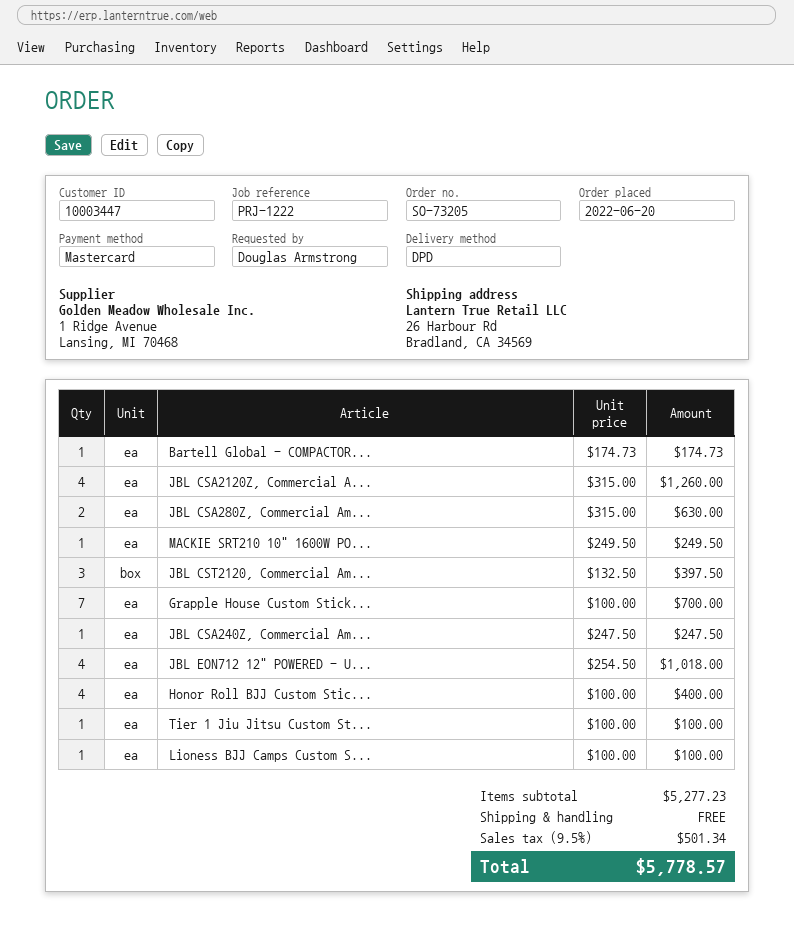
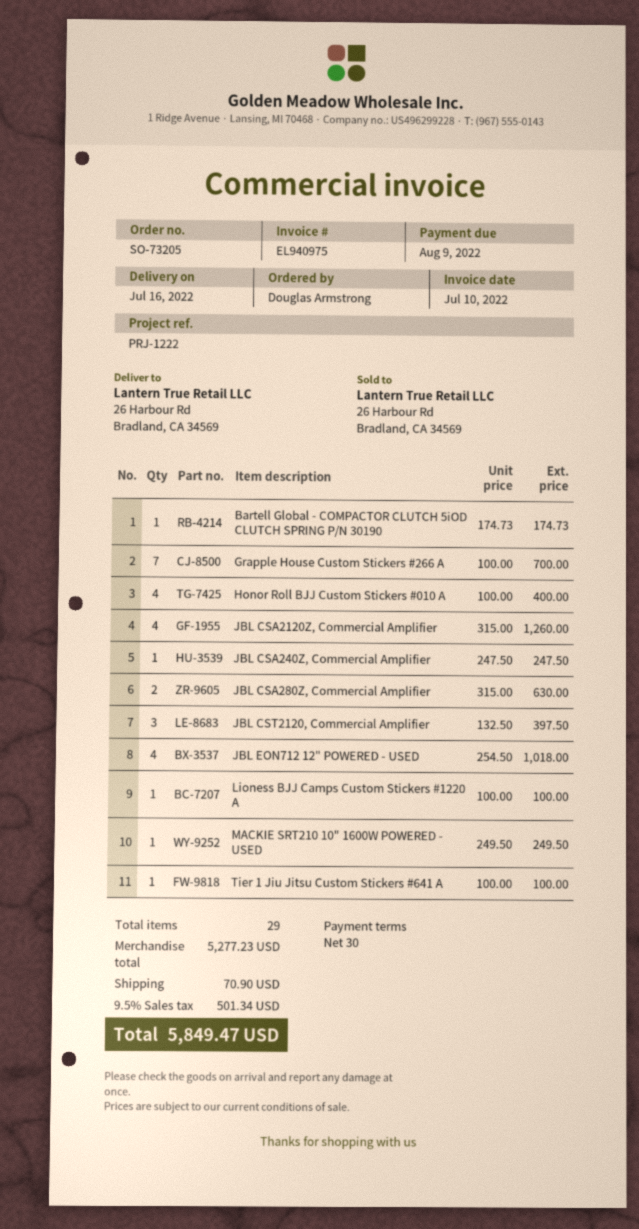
shipping: 0.00 -> 70.90
total: 5778.57 -> 5849.47

